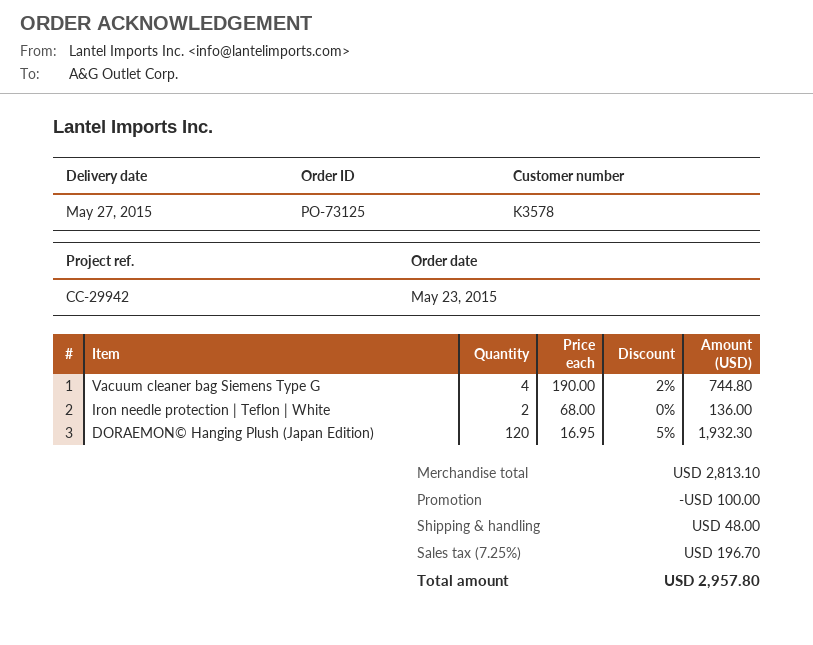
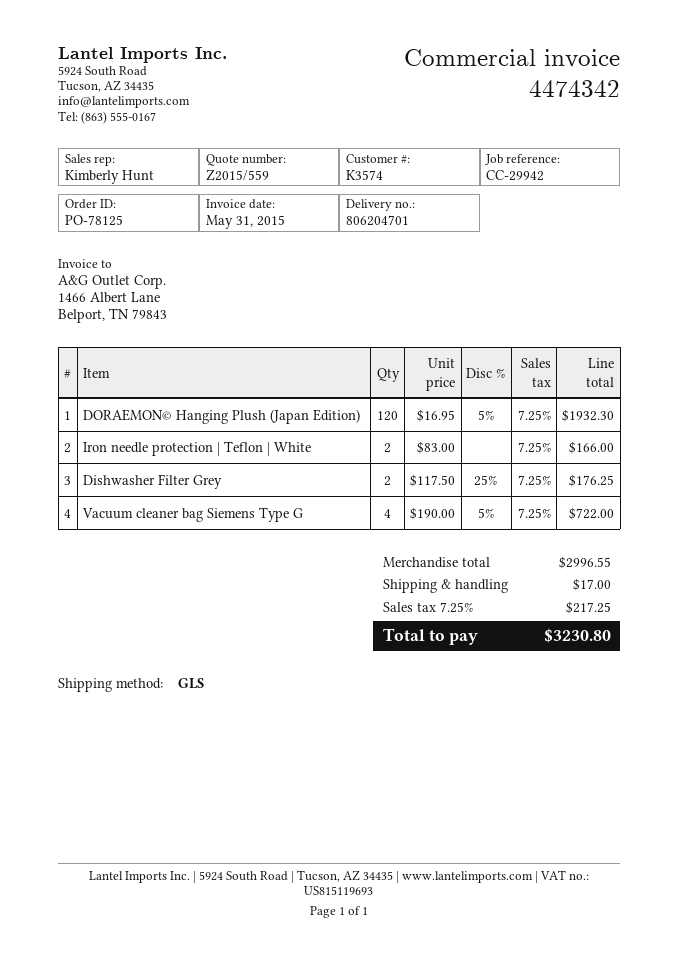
order number: PO-73125 -> PO-78125
customer number: K3578 -> K3574
Vacuum cleaner bag Siemens Type G: 4 x 190.00 - 2% = 744.80 -> 4 x 190.00 - 5% = 722.00
Iron needle protection | Teflon | White: 2 x 68.00 = 136.00 -> 2 x 83.00 = 166.00
Dishwasher Filter Grey: none -> 2 x 117.50 - 25% = 176.25
subtotal: 2813.10 -> 2996.55
discount: 100.00 -> none
shipping: 48.00 -> 17.00
tax: 7.25% = 196.70 -> 7.25% = 217.25
total: 2957.80 -> 3230.80

